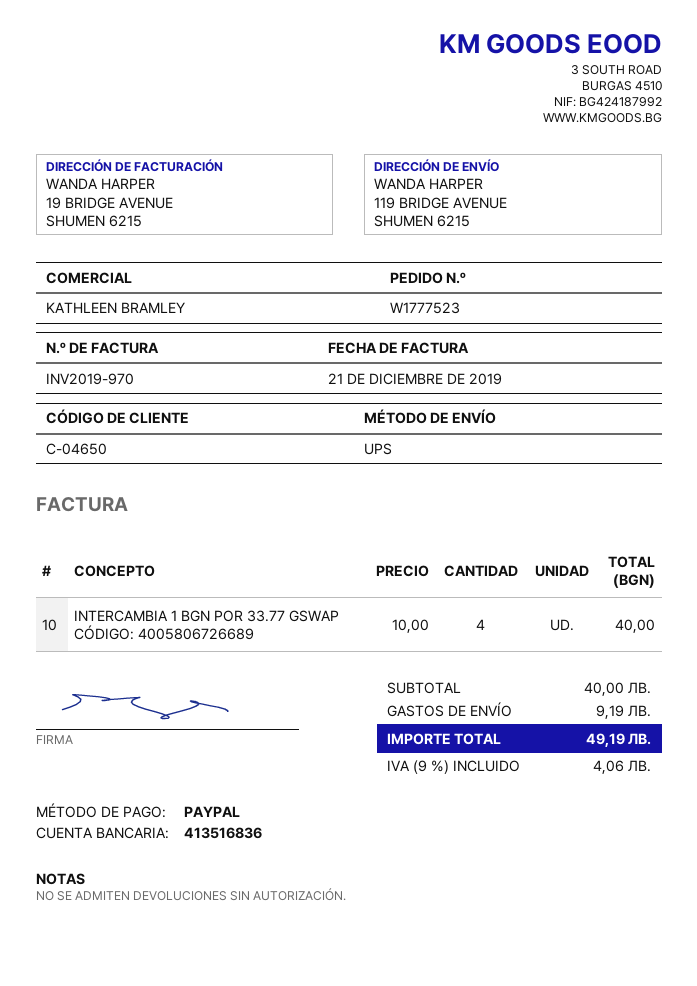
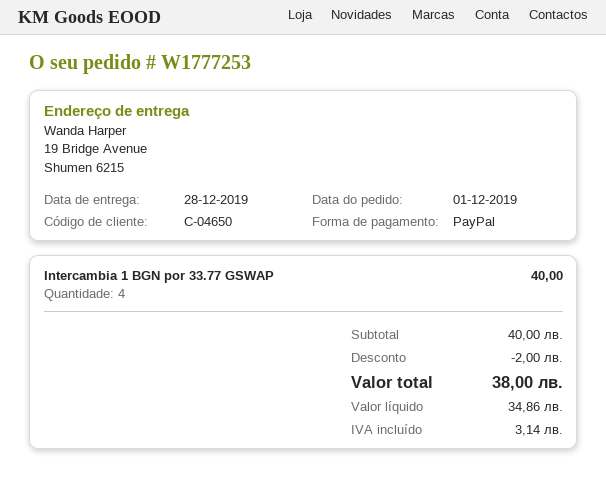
order number: W1777523 -> W1777253
ship to: 119 BRIDGE AVENUE, SHUMEN 6215 -> 19 Bridge Avenue, Shumen 6215
discount: none -> 2.00
shipping: 9.19 -> none
tax: 4.06 -> 3.14
total: 49.19 -> 38.00

